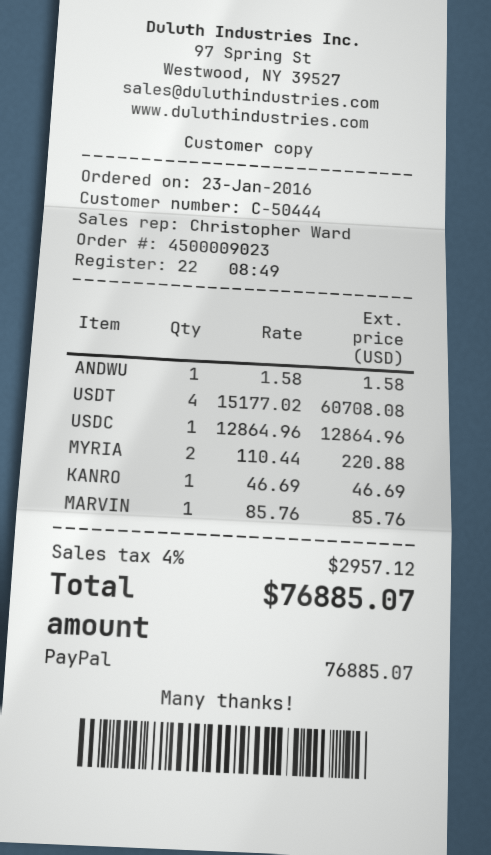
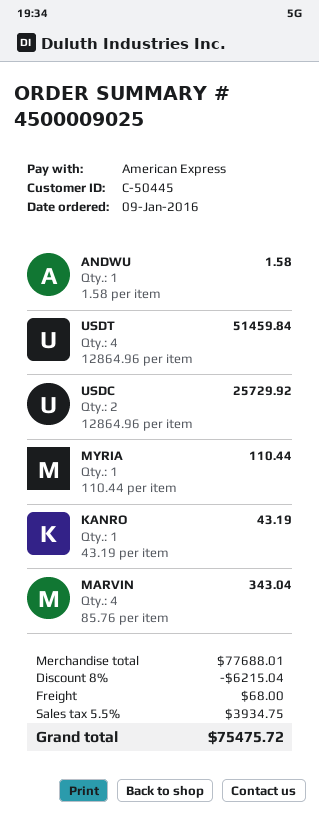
order number: 4500009023 -> 4500009025
order date: 2016-01-23 -> 2016-01-09
customer number: C-50444 -> C-50445
payment method: PayPal -> American Express
USDT: 4 x 15177.02 = 60708.08 -> 4 x 12864.96 = 51459.84
USDC: 1 x 12864.96 = 12864.96 -> 2 x 12864.96 = 25729.92
MYRIA: 2 x 110.44 = 220.88 -> 1 x 110.44 = 110.44
KANRO: 1 x 46.69 = 46.69 -> 1 x 43.19 = 43.19
MARVIN: 1 x 85.76 = 85.76 -> 4 x 85.76 = 343.04
discount: none -> 8% = 6215.04
shipping: none -> 68.00
tax: 4% = 2957.12 -> 5.5% = 3934.75
total: 76885.07 -> 75475.72

